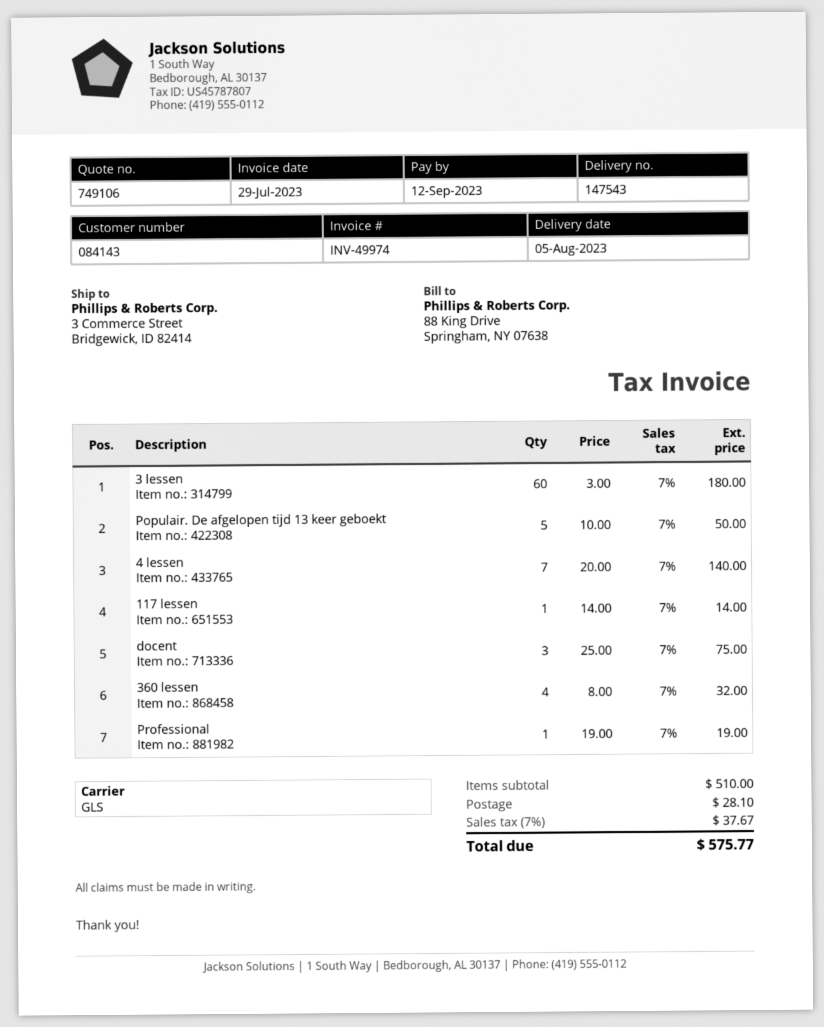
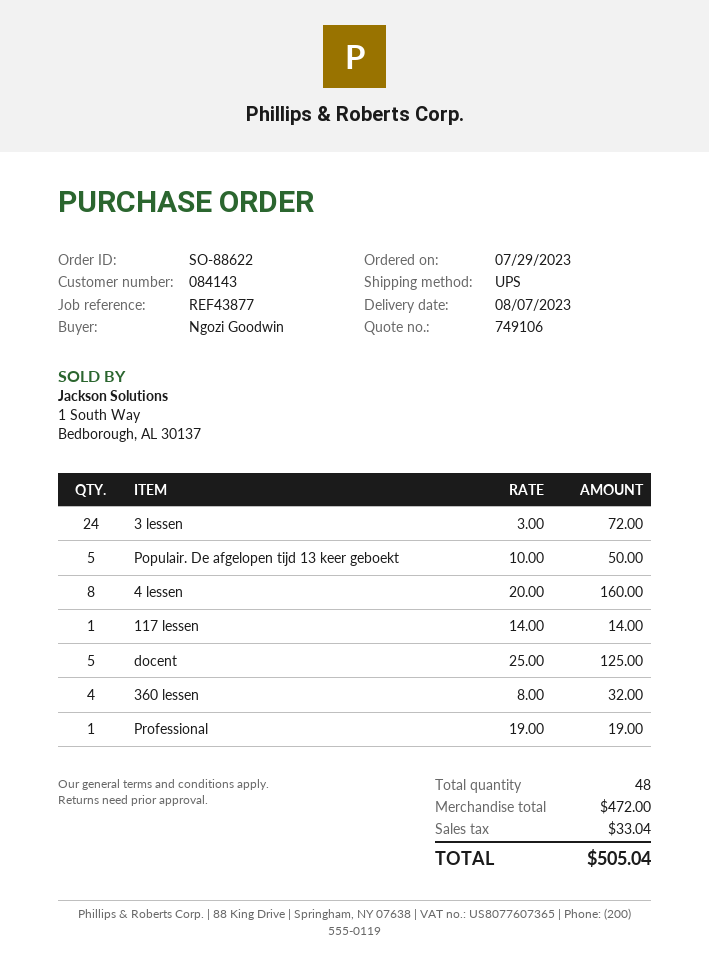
delivery date: 2023-08-05 -> 2023-08-07
shipping method: GLS -> UPS
3 lessen: 60 x 3.00 = 180.00 -> 24 x 3.00 = 72.00
4 lessen: 7 x 20.00 = 140.00 -> 8 x 20.00 = 160.00
docent: 3 x 25.00 = 75.00 -> 5 x 25.00 = 125.00
subtotal: 510.00 -> 472.00
shipping: 28.10 -> none
tax: 37.67 -> 33.04
total: 575.77 -> 505.04

